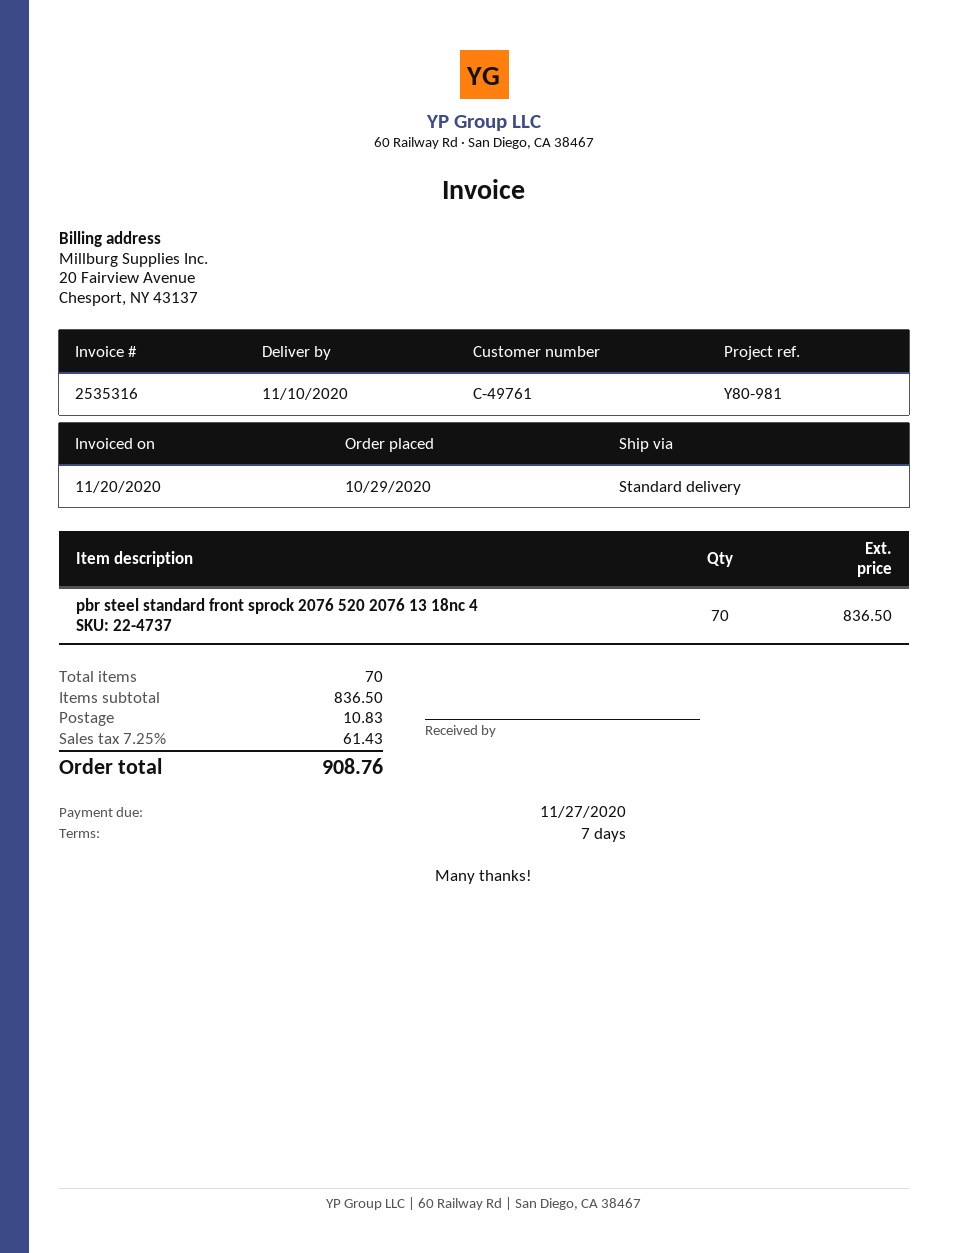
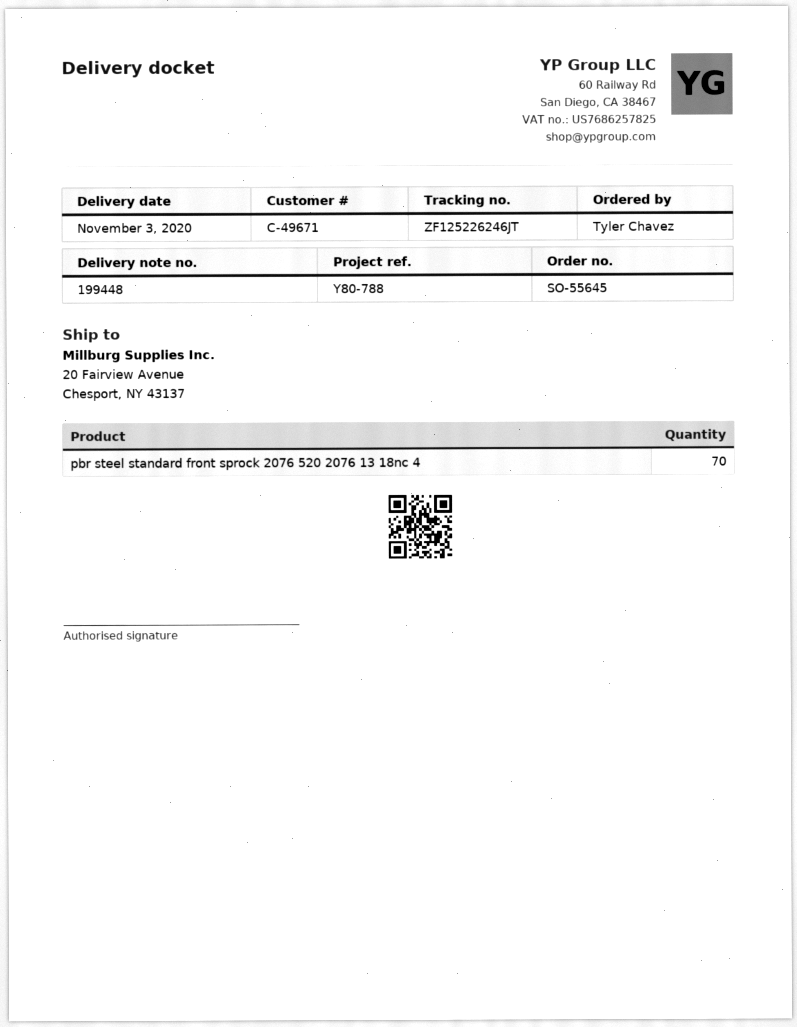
delivery date: 2020-11-10 -> 2020-11-03
customer number: C-49761 -> C-49671
reference: Y80-981 -> Y80-788

